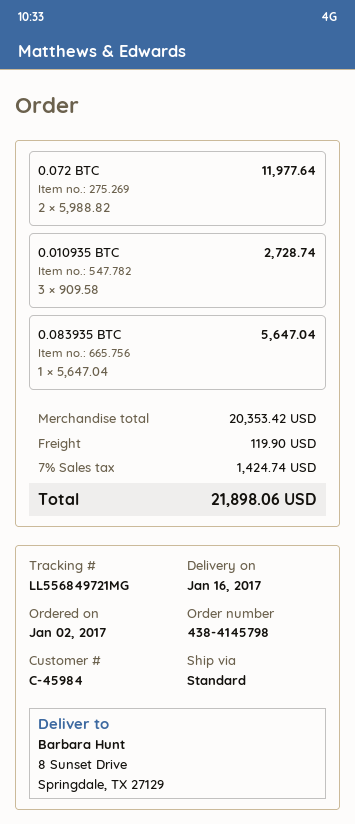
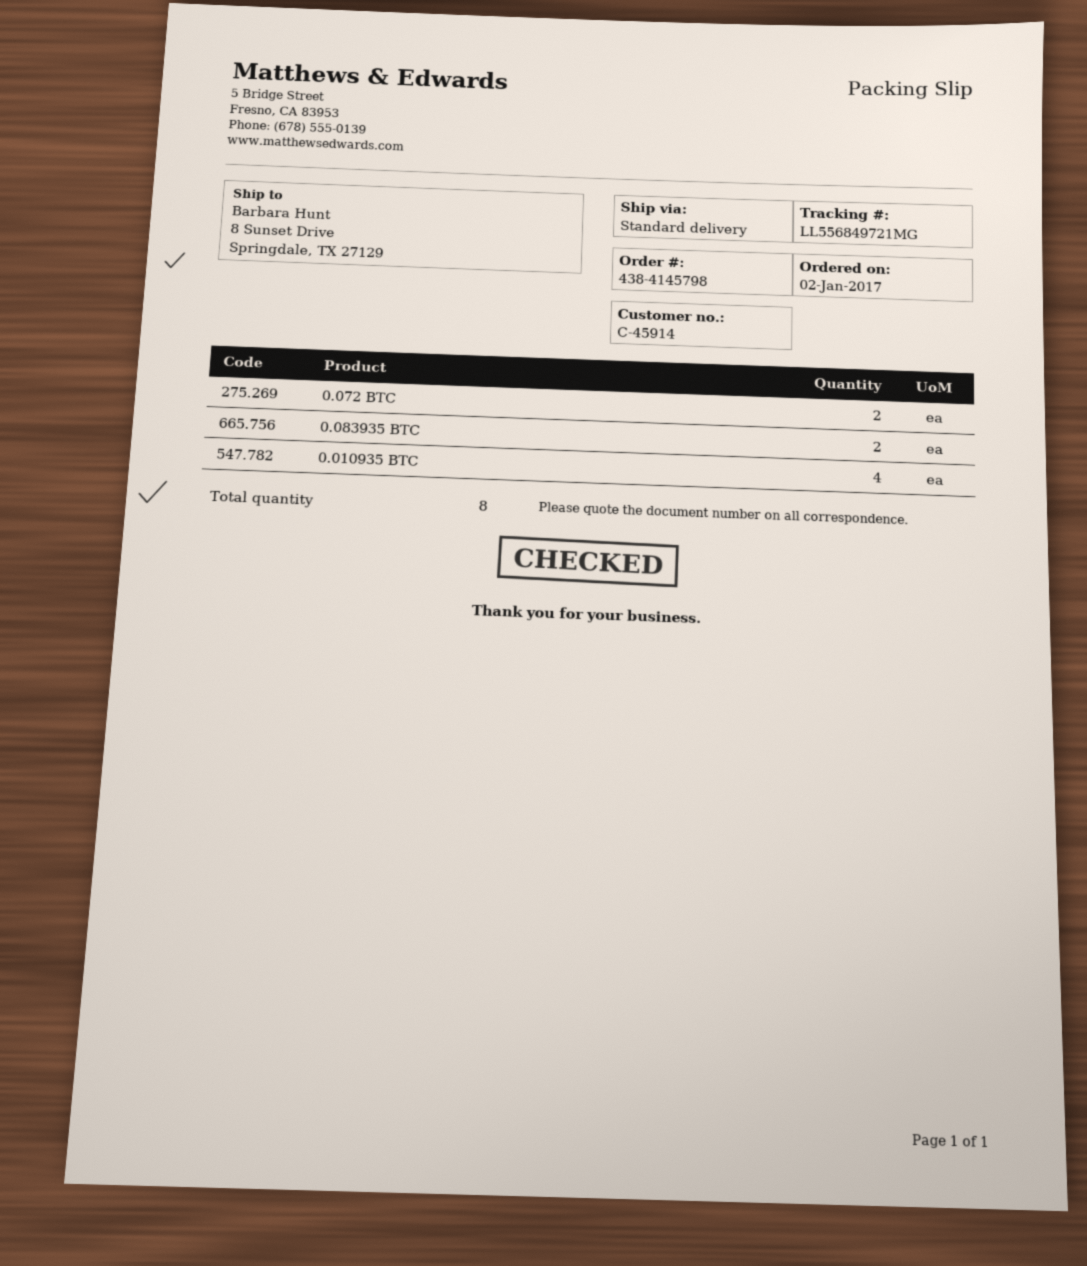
customer number: C-45984 -> C-45914
0.010935 BTC: 3 -> 4
0.083935 BTC: 1 -> 2

